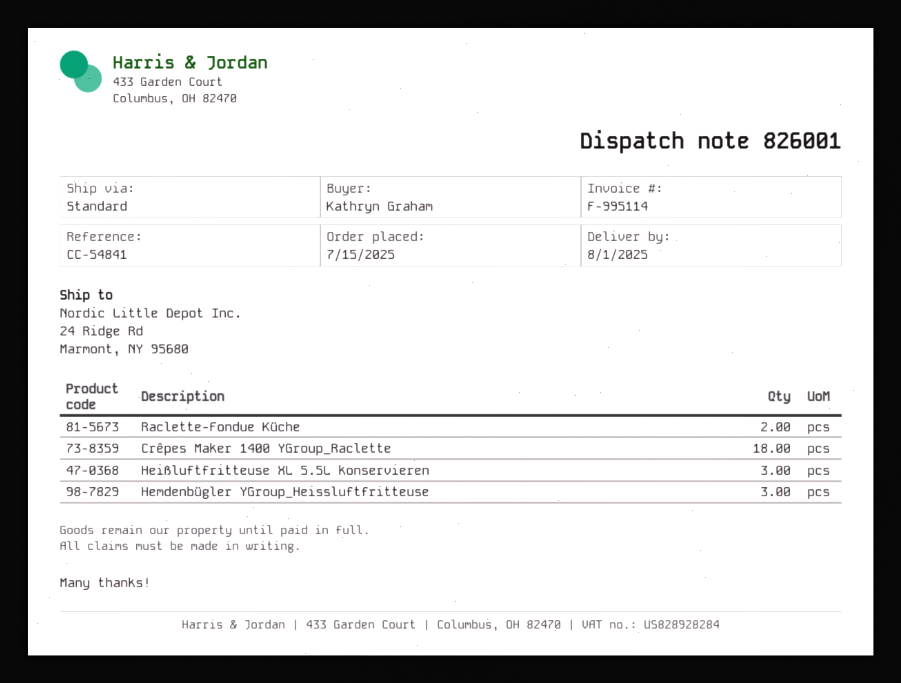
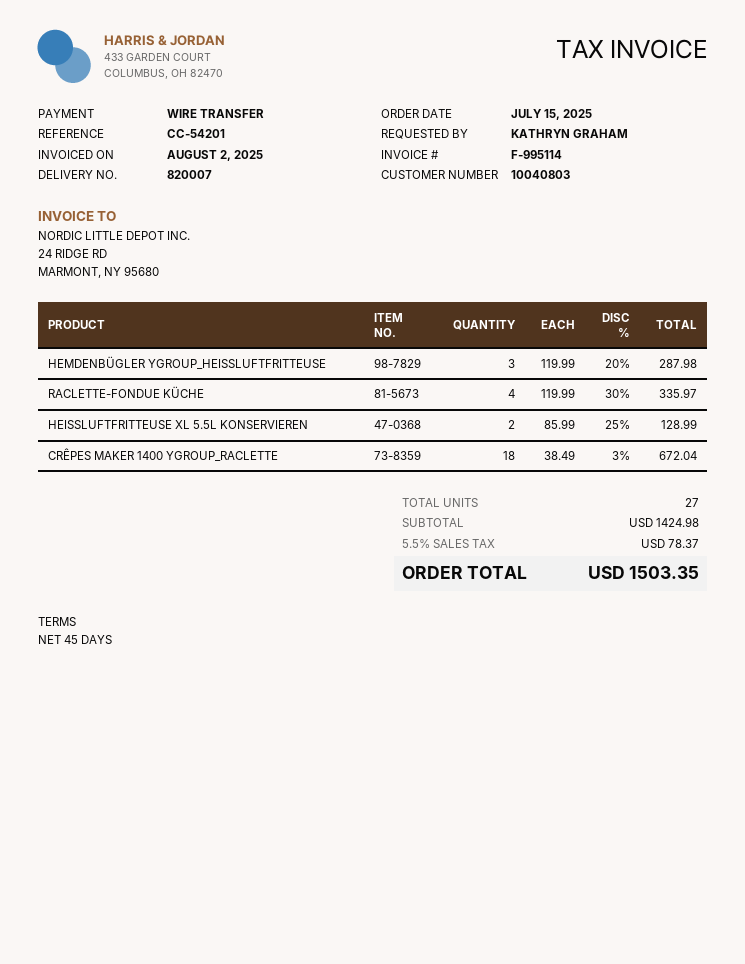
delivery note number: 826001 -> 820007
reference: CC-54841 -> CC-54201
Raclette-Fondue Küche: 2 -> 4
Heißluftfritteuse XL 5.5L konservieren: 3 -> 2

